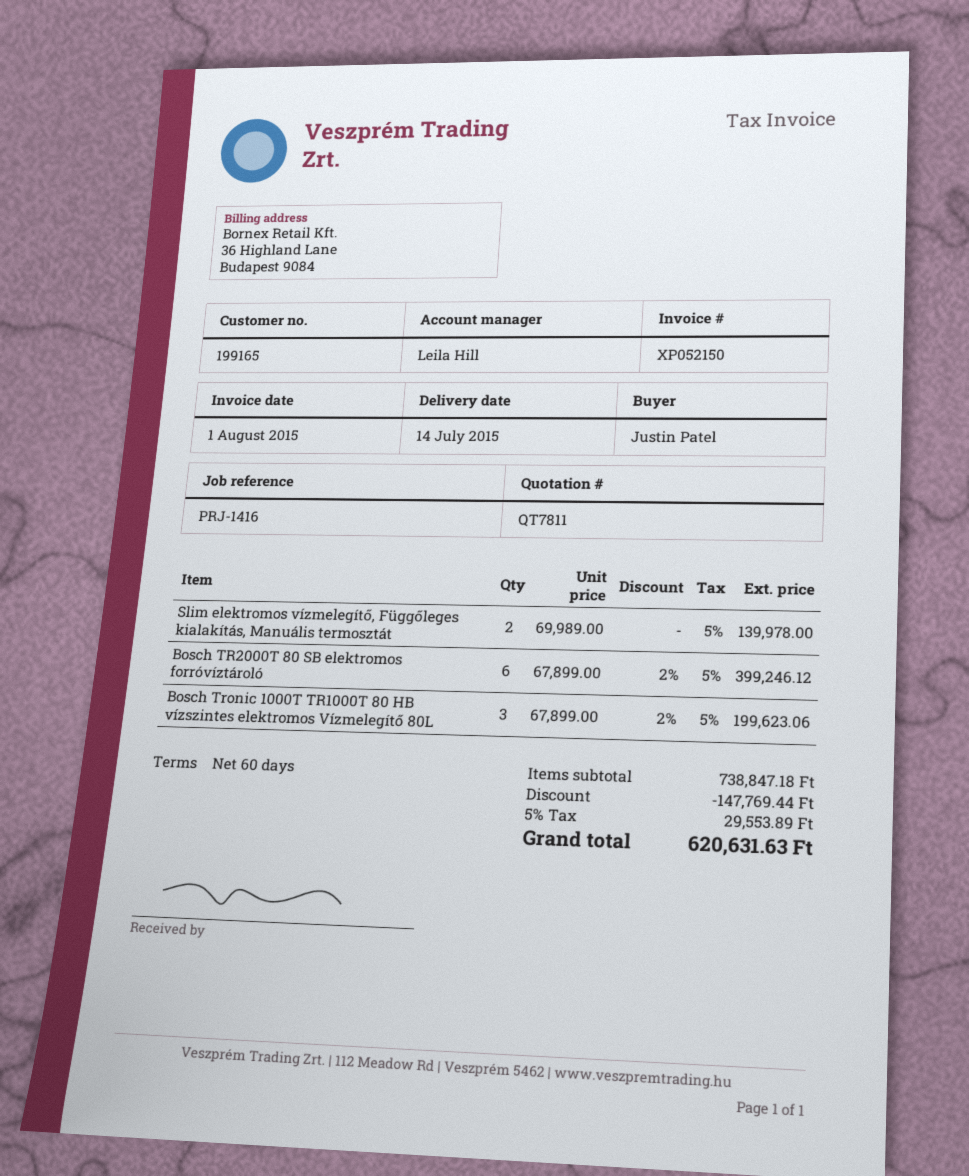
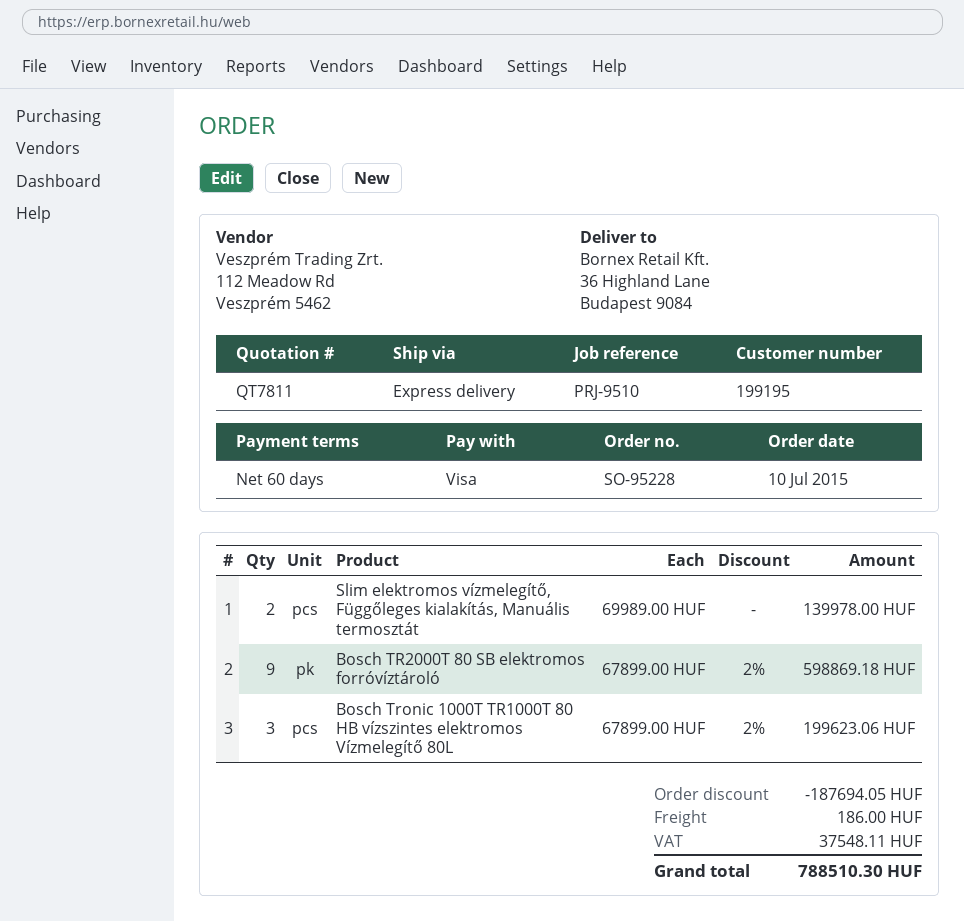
customer number: 199165 -> 199195
reference: PRJ-1416 -> PRJ-9510
Bosch TR2000T 80 SB elektromos forróvíztároló: 6 x 67899.00 - 2% = 399246.12 -> 9 x 67899.00 - 2% = 598869.18
discount: 147769.44 -> 187694.05
shipping: none -> 186.00
tax: 29553.89 -> 37548.11
total: 620631.63 -> 788510.30

